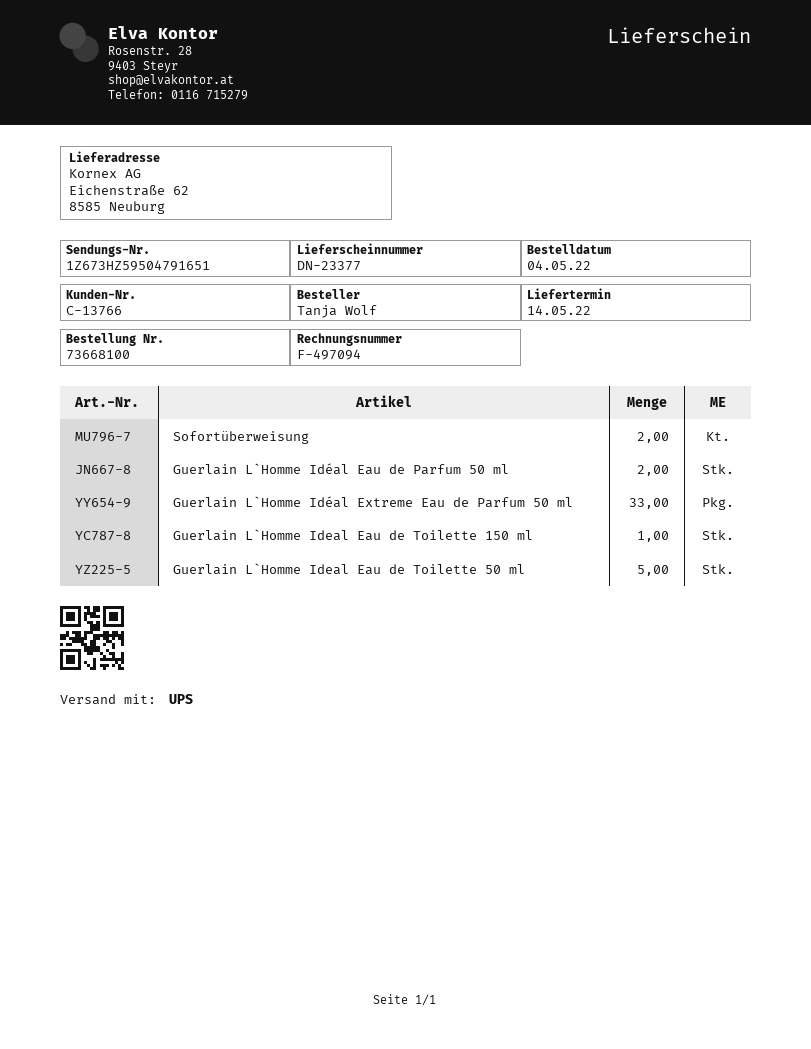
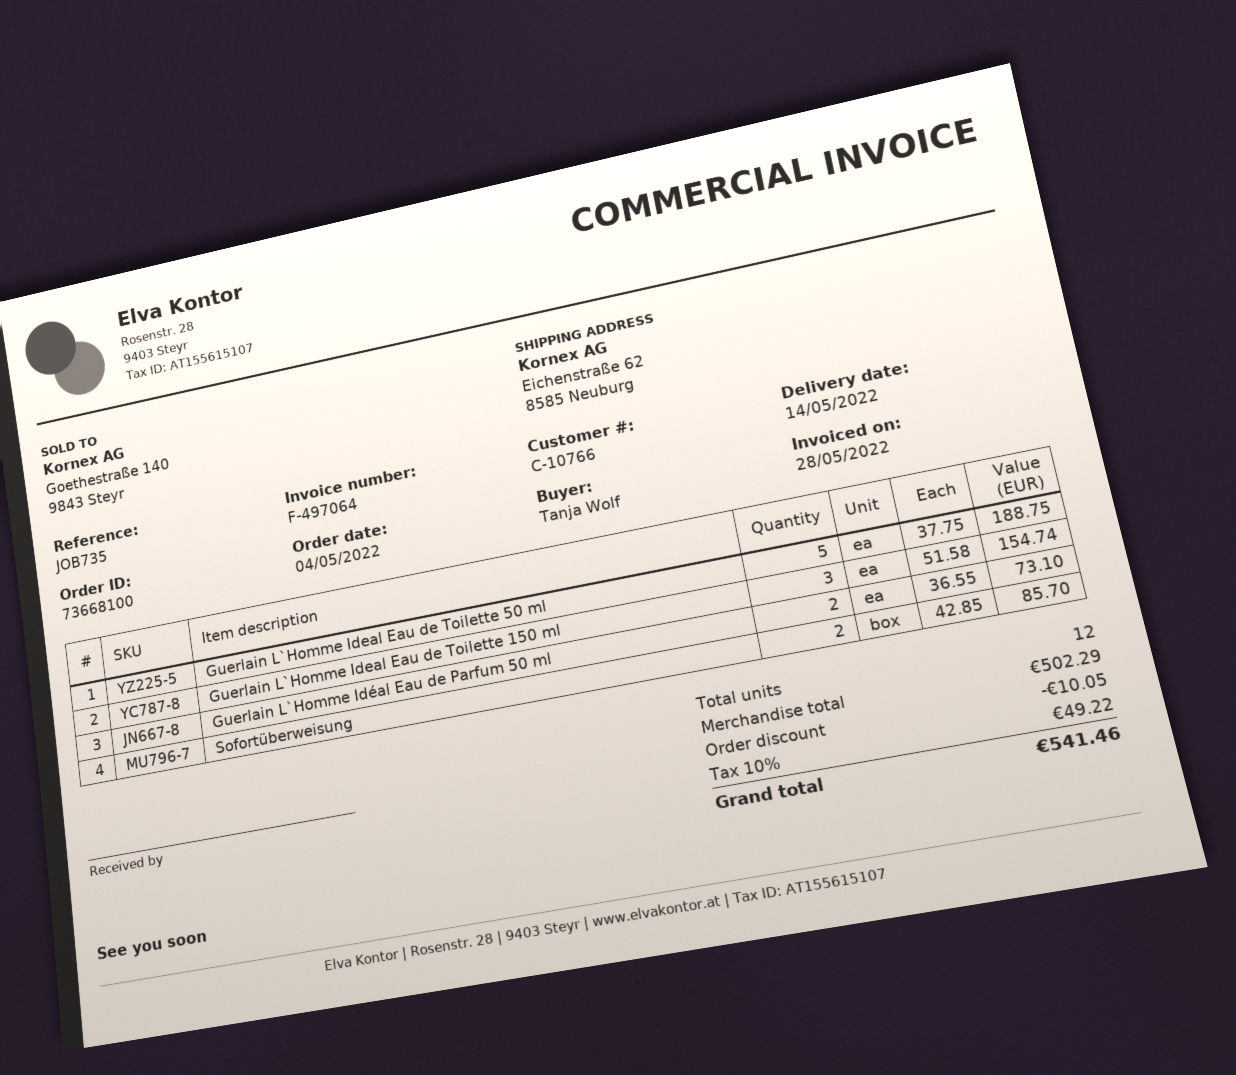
invoice number: F-497094 -> F-497064
customer number: C-13766 -> C-10766
Guerlain L`Homme Idéal Extreme Eau de Parfum 50 ml: 33 -> none
Guerlain L`Homme Ideal Eau de Toilette 150 ml: 1 -> 3

